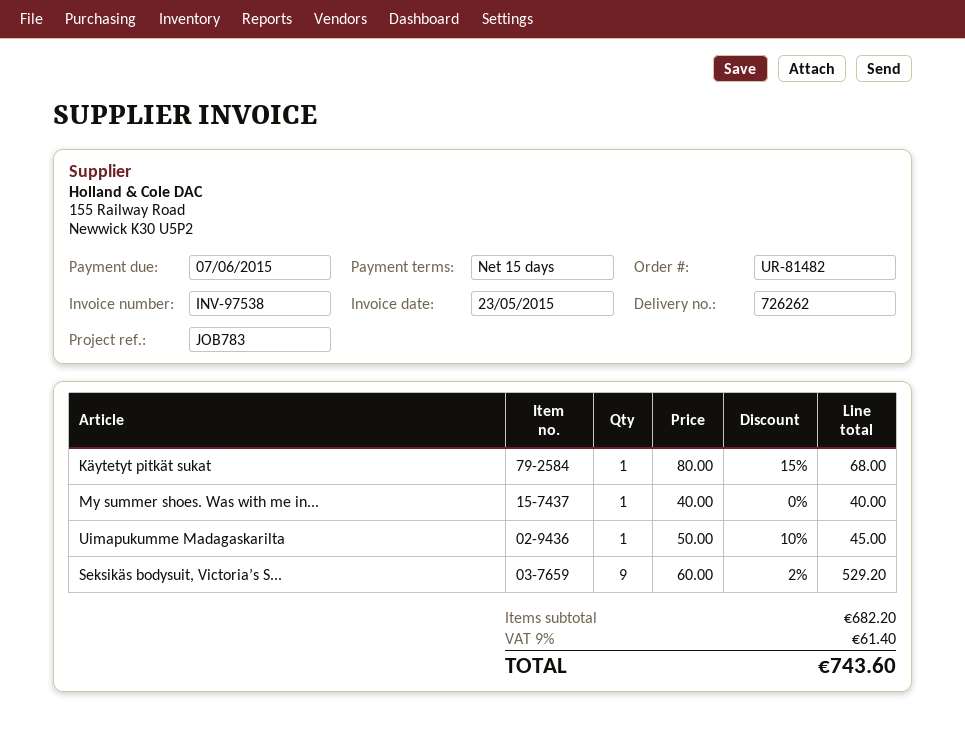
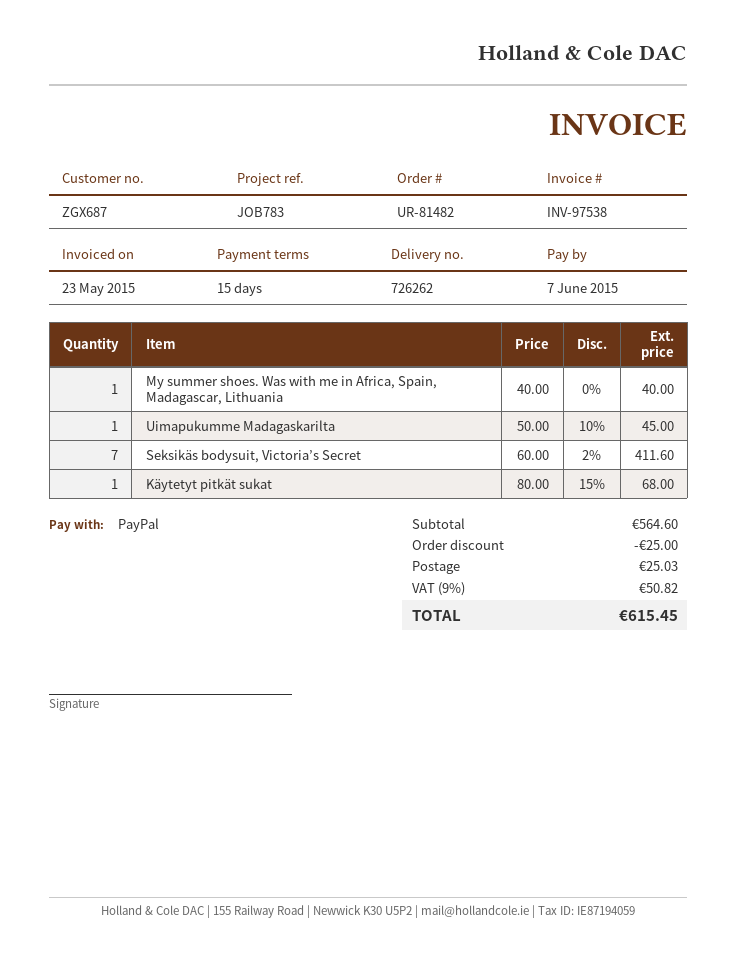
Seksikäs bodysuit, Victoria’s S...: 9 x 60.00 - 2% = 529.20 -> 7 x 60.00 - 2% = 411.60
subtotal: 682.20 -> 564.60
discount: none -> 25.00
shipping: none -> 25.03
tax: 9% = 61.40 -> 9% = 50.82
total: 743.60 -> 615.45

